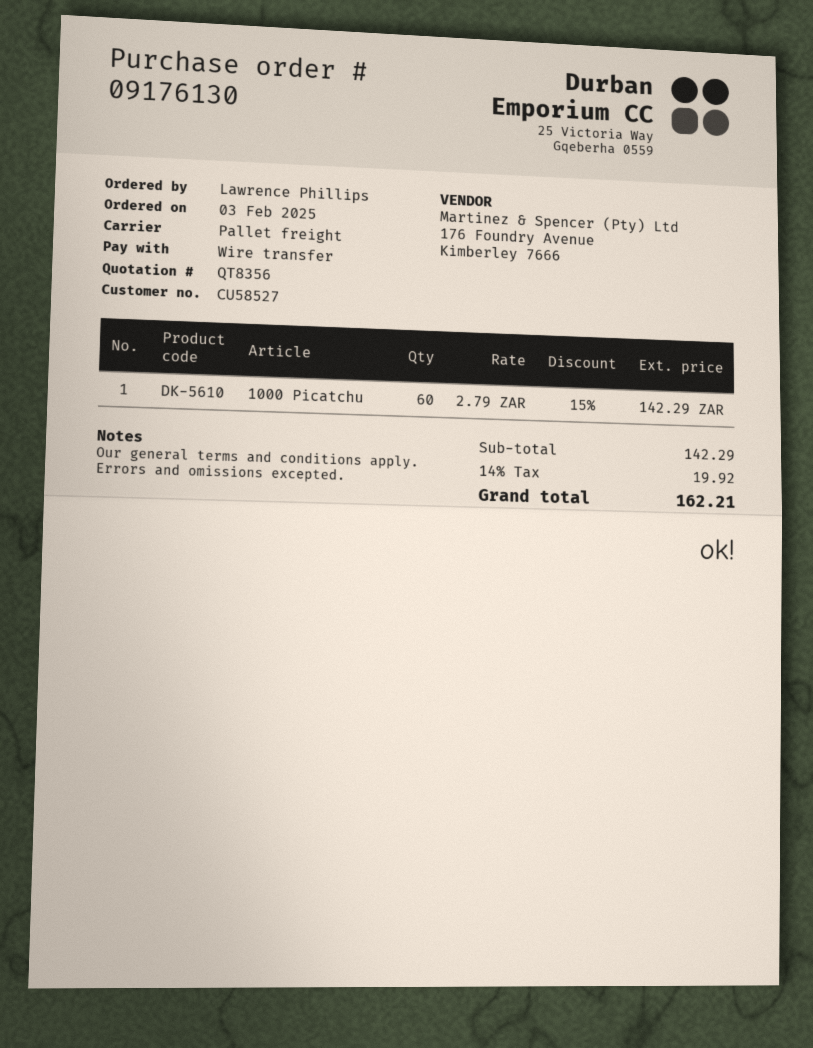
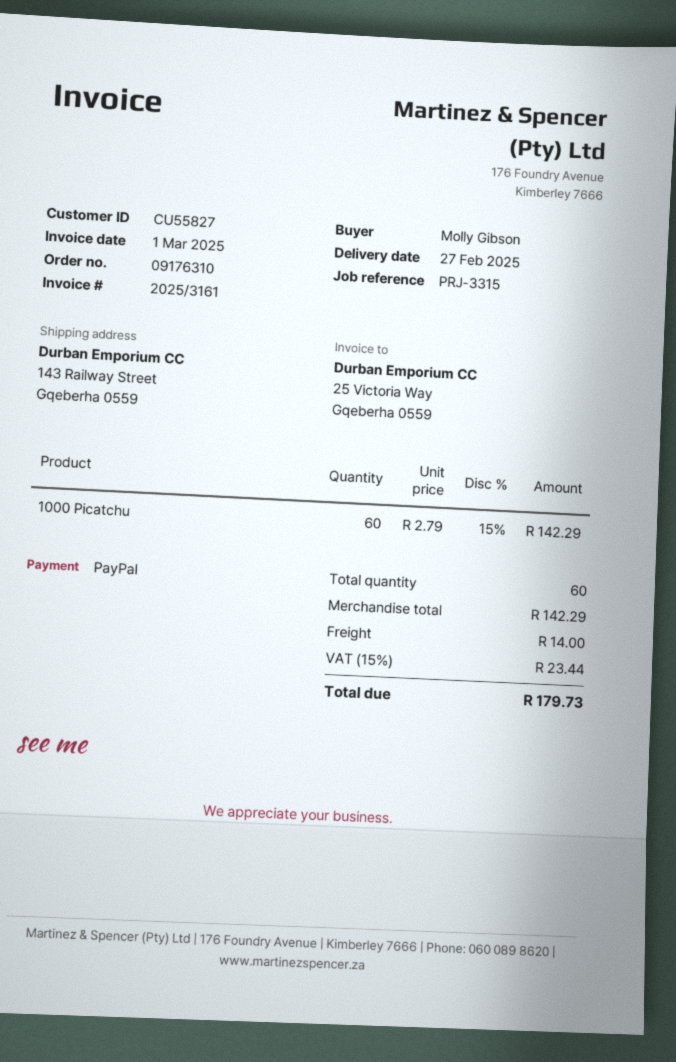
order number: 09176130 -> 09176310
customer number: CU58527 -> CU55827
ordered by: Lawrence Phillips -> Molly Gibson
payment method: bank transfer -> PayPal
shipping: none -> 14.00
tax: 14% = 19.92 -> 15% = 23.44
total: 162.21 -> 179.73

